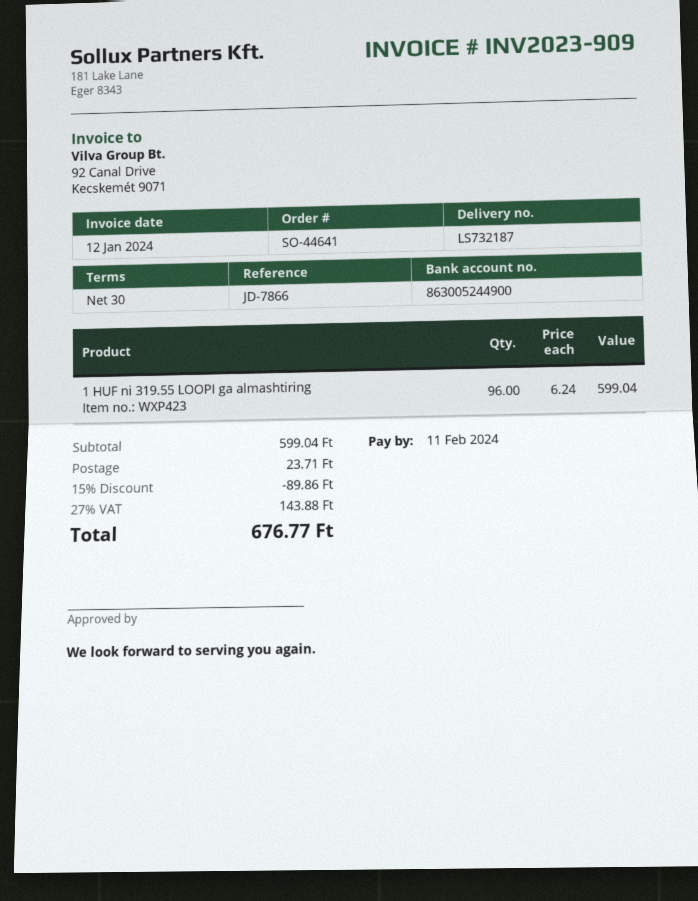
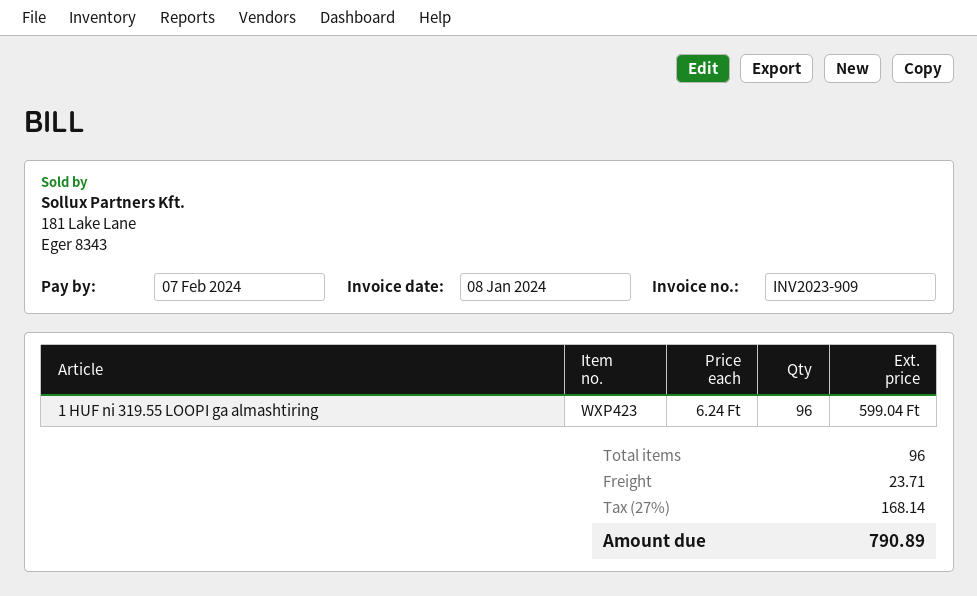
invoice date: 2024-01-12 -> 2024-01-08
due date: 2024-02-11 -> 2024-02-07
discount: 15% = 89.86 -> none
tax: 27% = 143.88 -> 27% = 168.14
total: 676.77 -> 790.89

